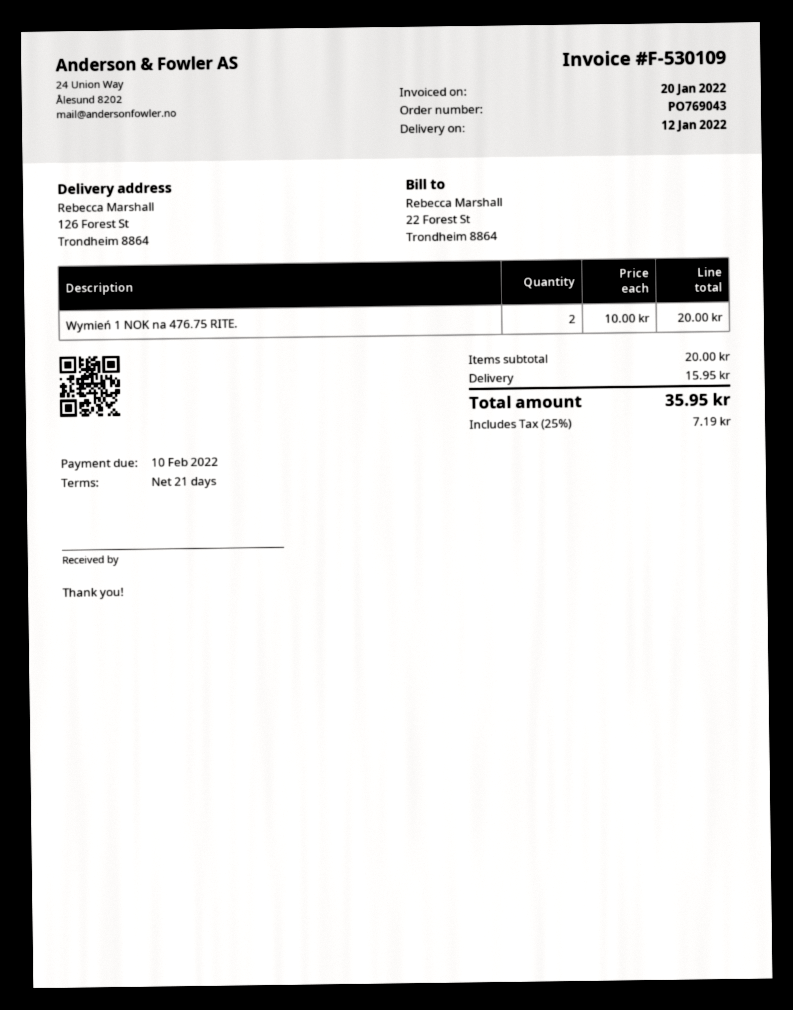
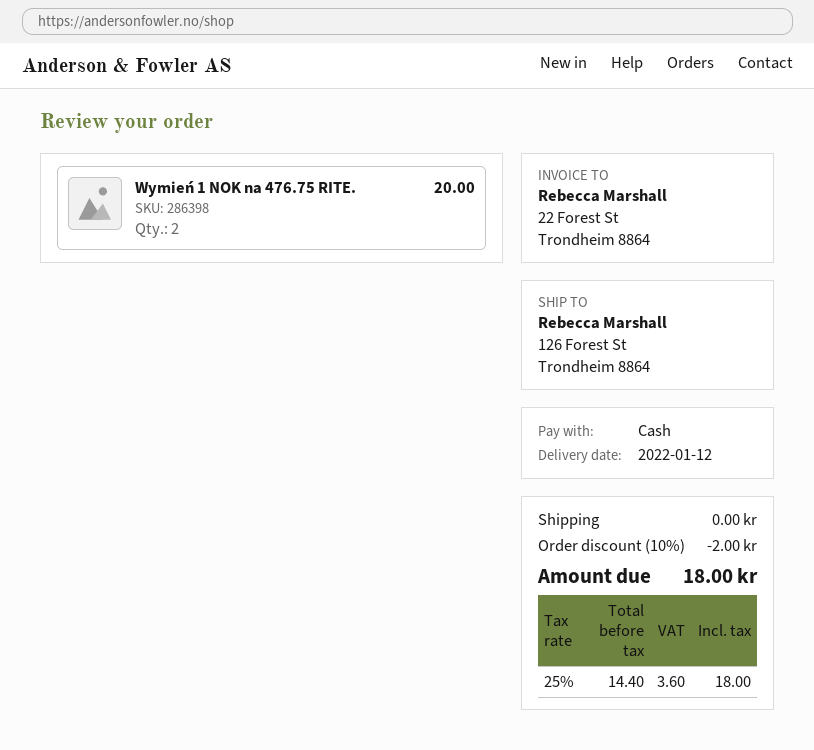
discount: none -> 10% = 2.00
shipping: 15.95 -> 0.00
tax: 25% = 7.19 -> 25% = 3.60
total: 35.95 -> 18.00

